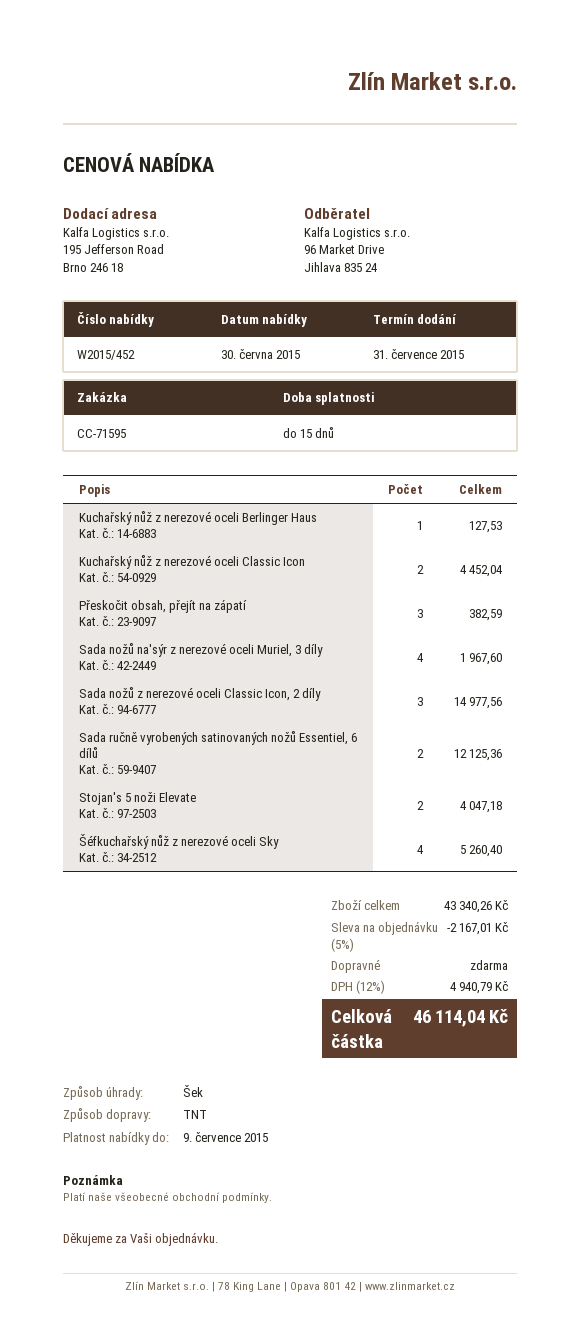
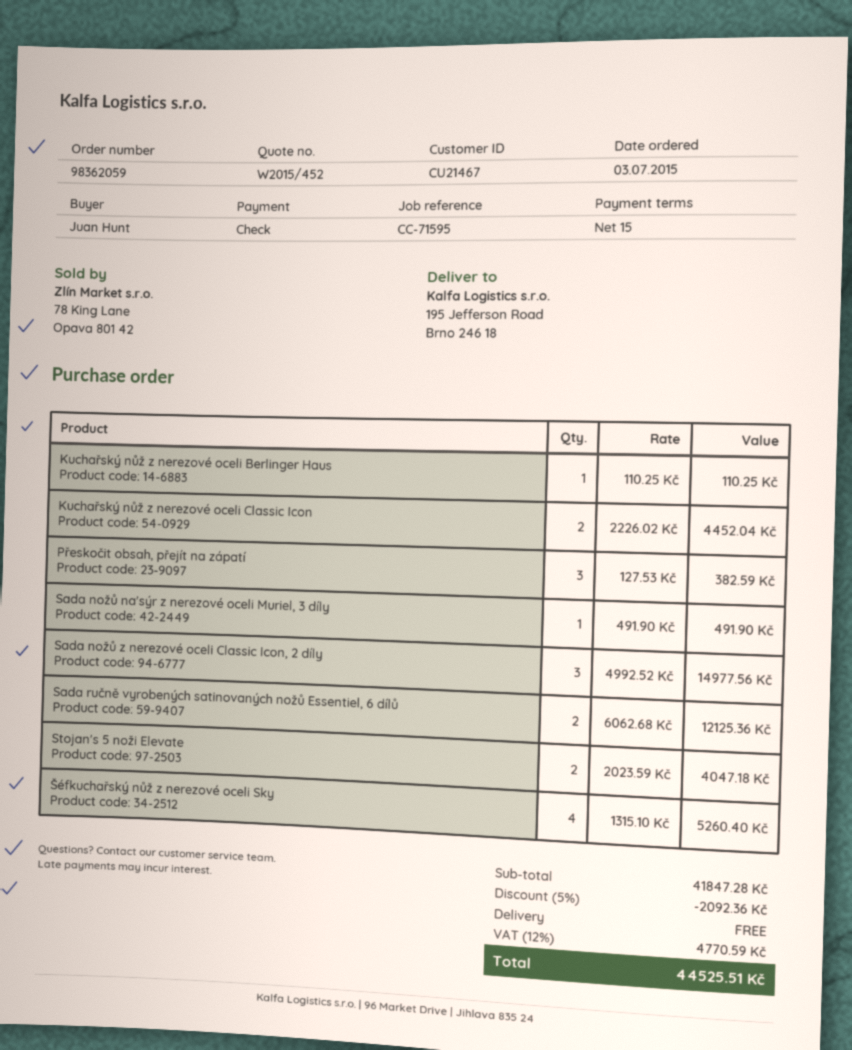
Kuchařský nůž z nerezové oceli Berlinger Haus: 1 for 127.53 -> 1 for 110.25
Sada nožů na'sýr z nerezové oceli Muriel, 3 díly: 4 for 1967.60 -> 1 for 491.90
subtotal: 43340.26 -> 41847.28
discount: 5% = 2167.01 -> 5% = 2092.36
tax: 12% = 4940.79 -> 12% = 4770.59
total: 46114.04 -> 44525.51

